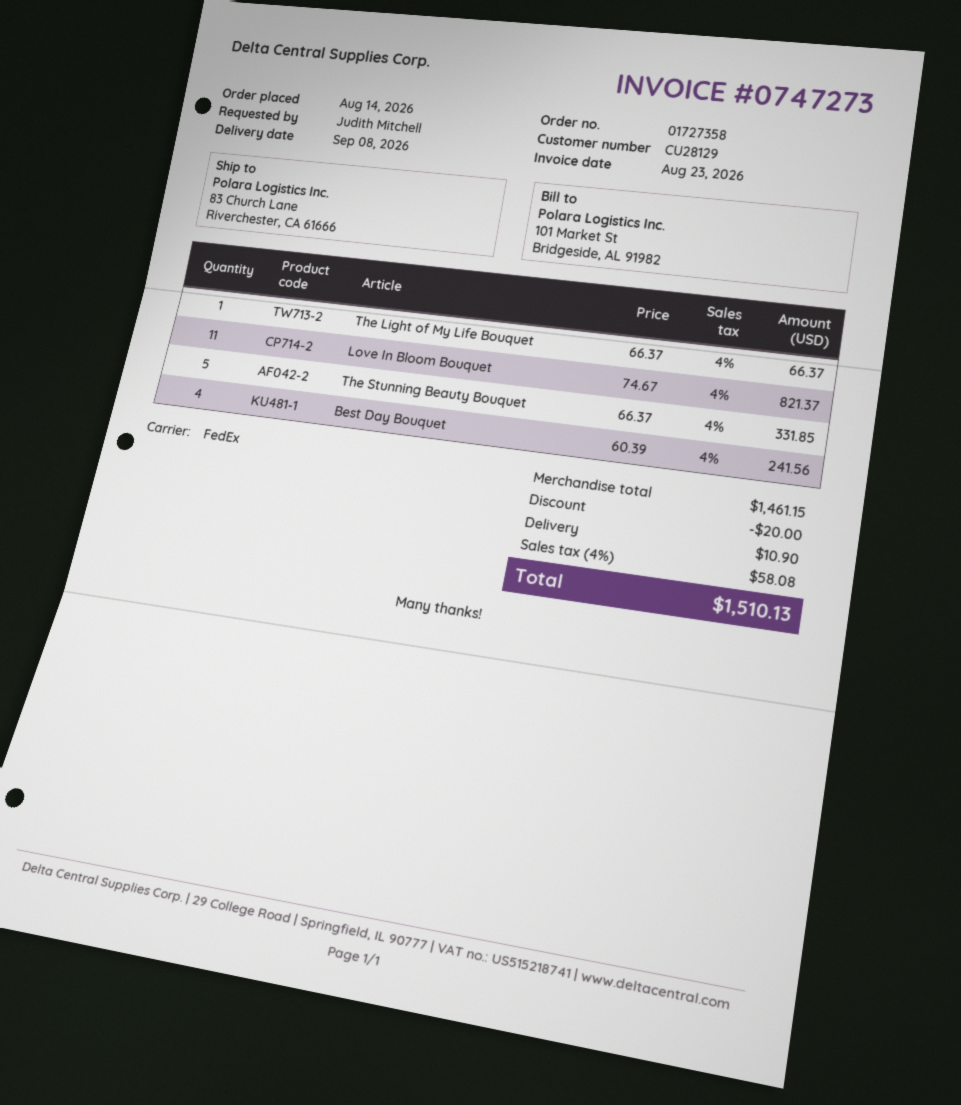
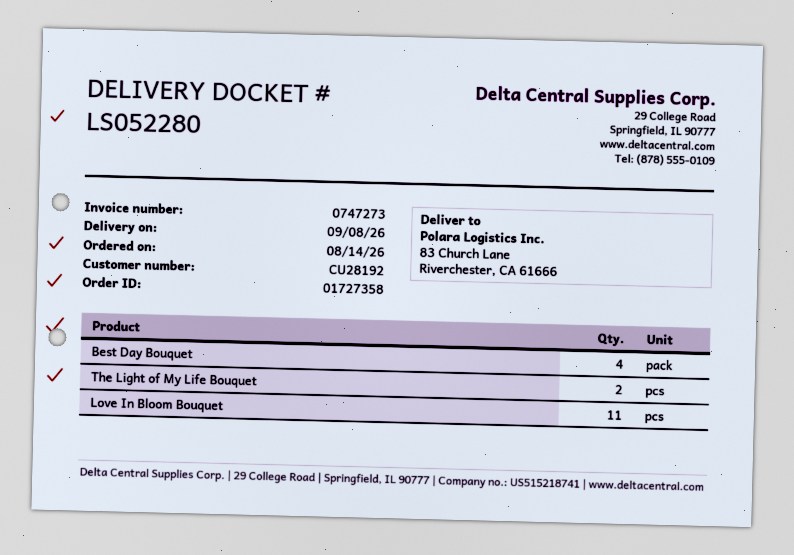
customer number: CU28129 -> CU28192
The Light of My Life Bouquet: 1 -> 2
The Stunning Beauty Bouquet: 5 -> none

